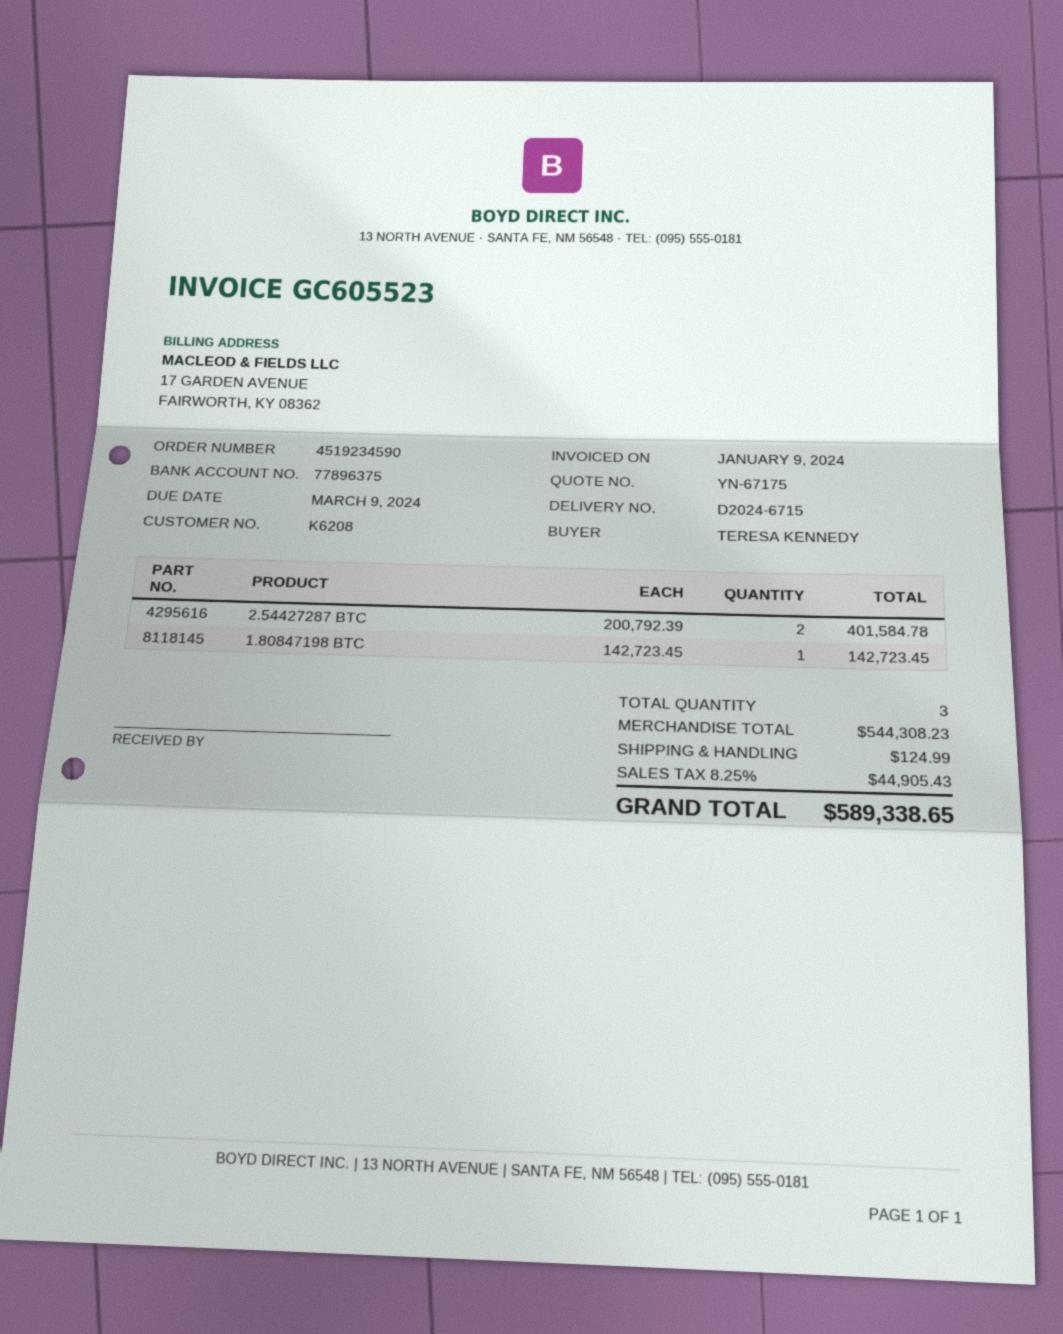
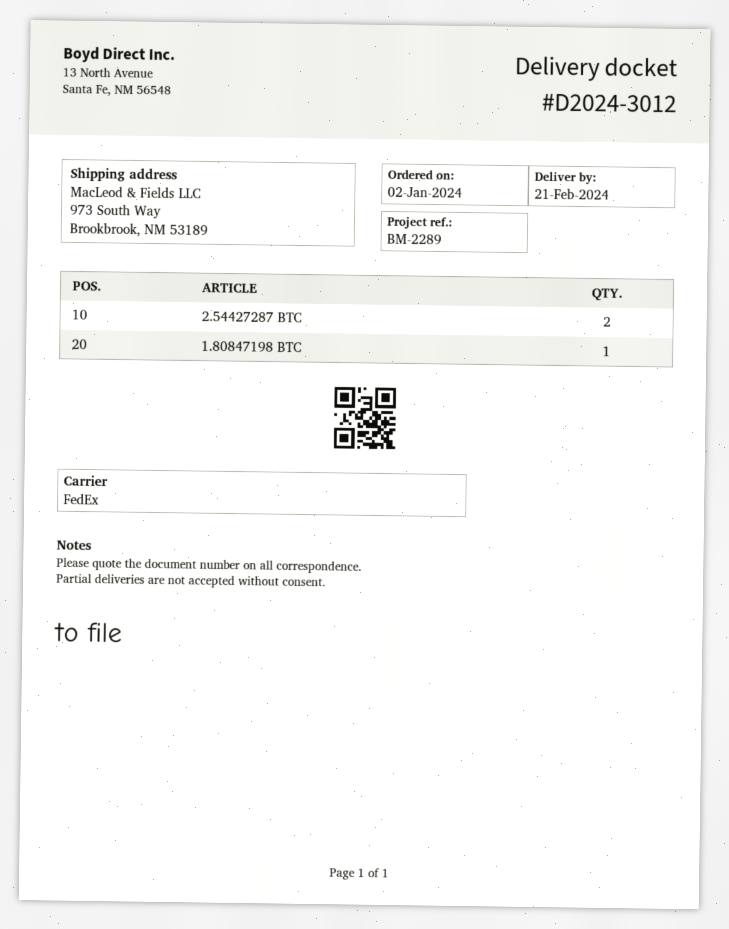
delivery note number: D2024-6715 -> D2024-3012

